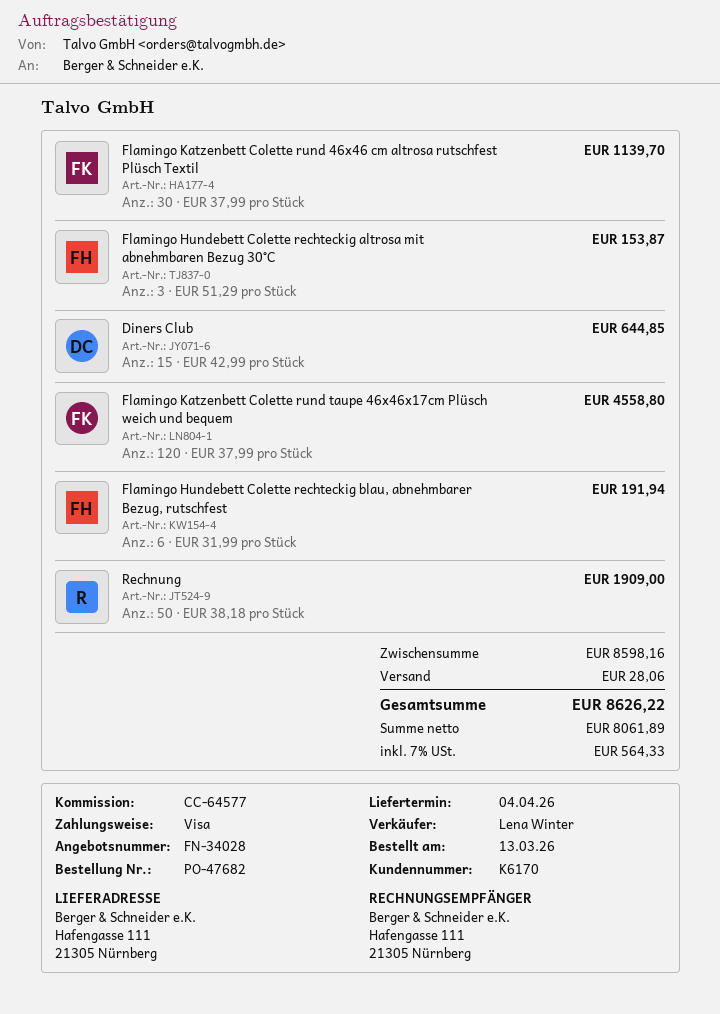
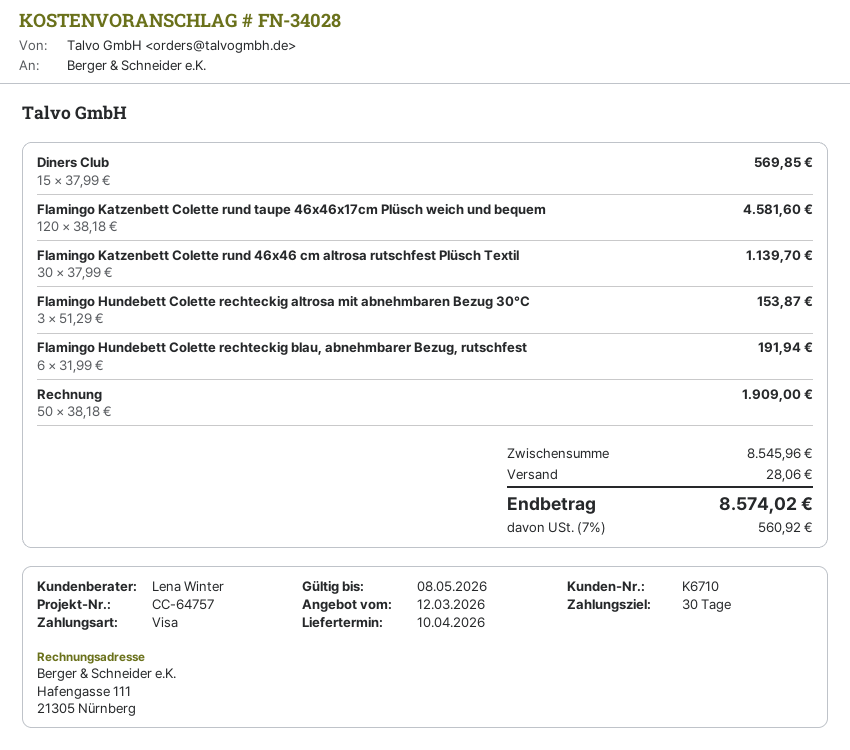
delivery date: 2026-04-04 -> 2026-04-10
customer number: K6170 -> K6710
reference: CC-64577 -> CC-64757
Diners Club: 15 x 42.99 = 644.85 -> 15 x 37.99 = 569.85
Flamingo Katzenbett Colette rund taupe 46x46x17cm Plüsch weich und bequem: 120 x 37.99 = 4558.80 -> 120 x 38.18 = 4581.60
subtotal: 8598.16 -> 8545.96
tax: 7% = 564.33 -> 7% = 560.92
total: 8626.22 -> 8574.02

